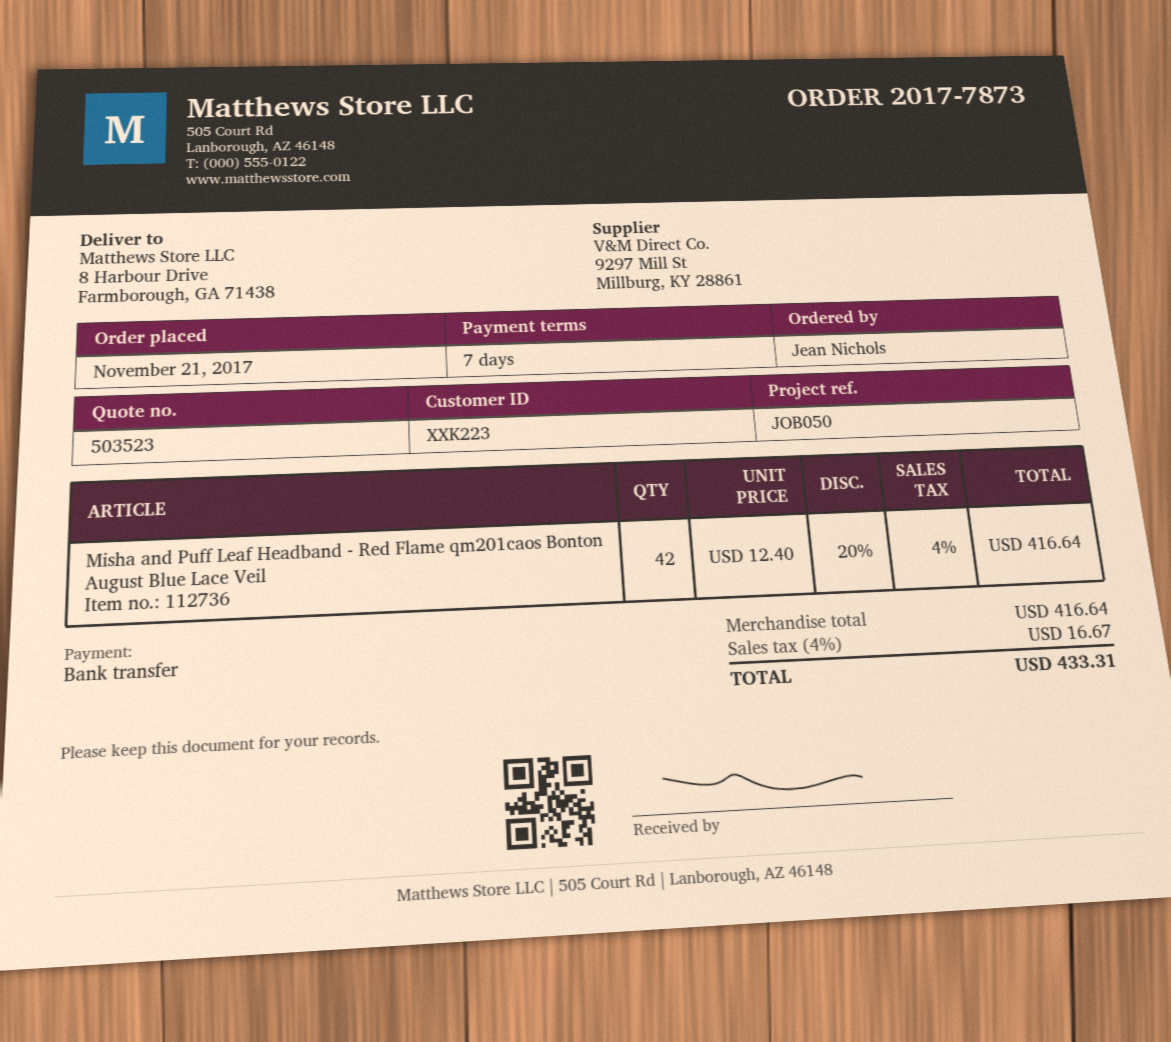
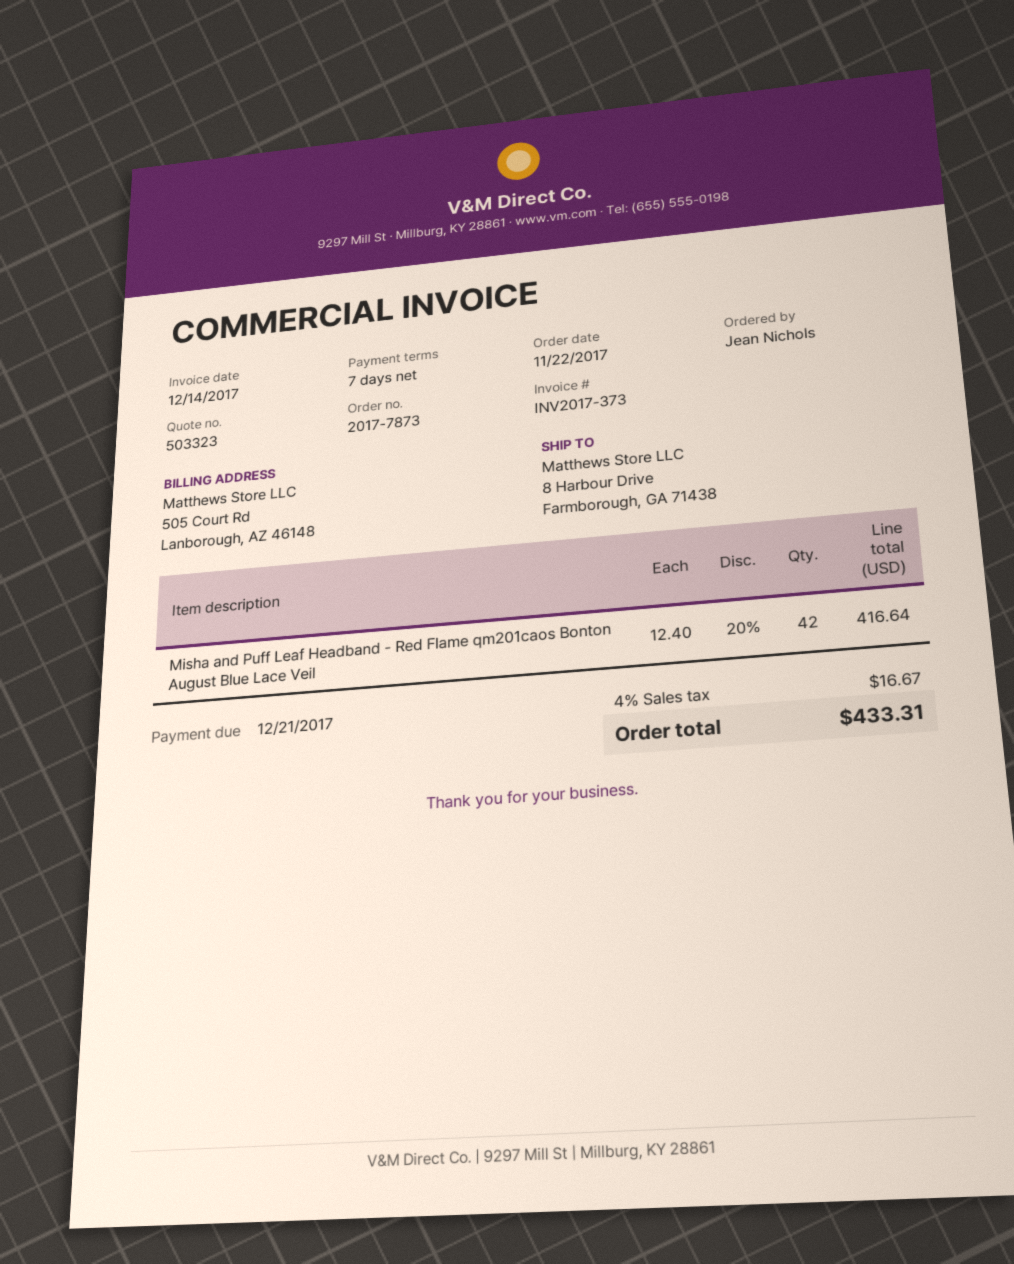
quote number: 503523 -> 503323
order date: 2017-11-21 -> 2017-11-22

